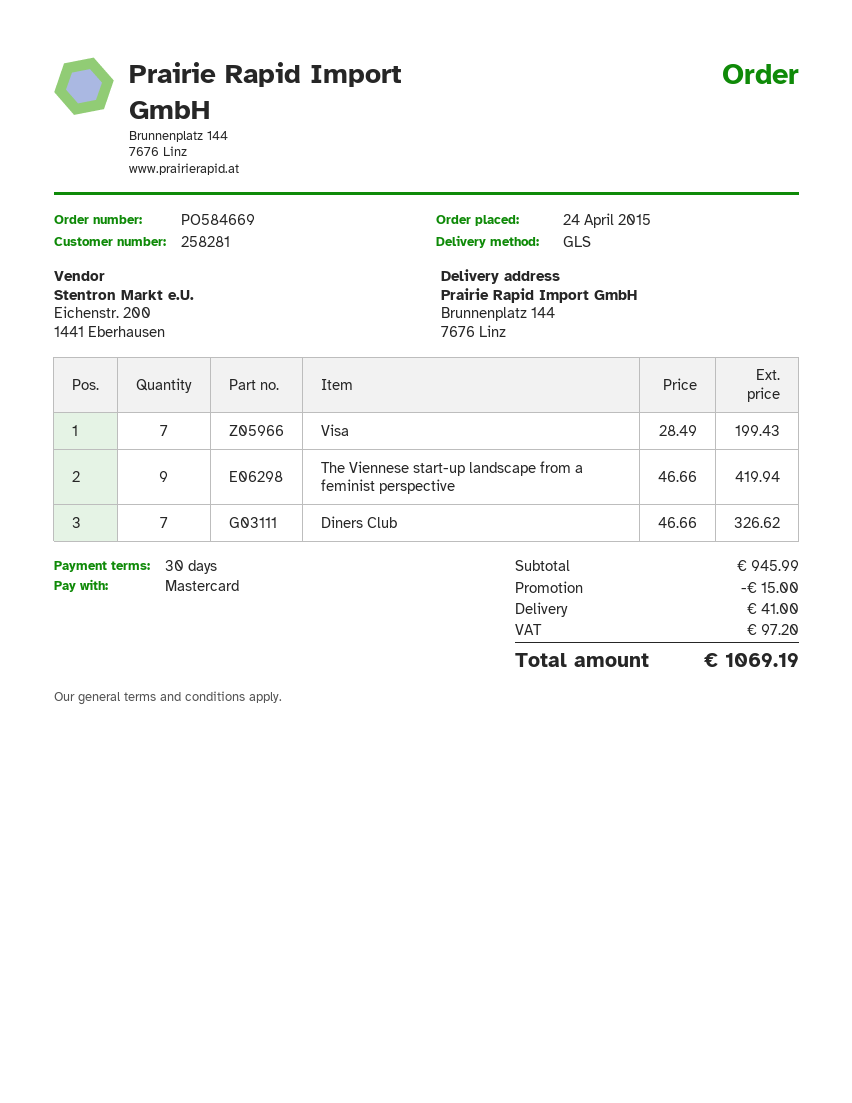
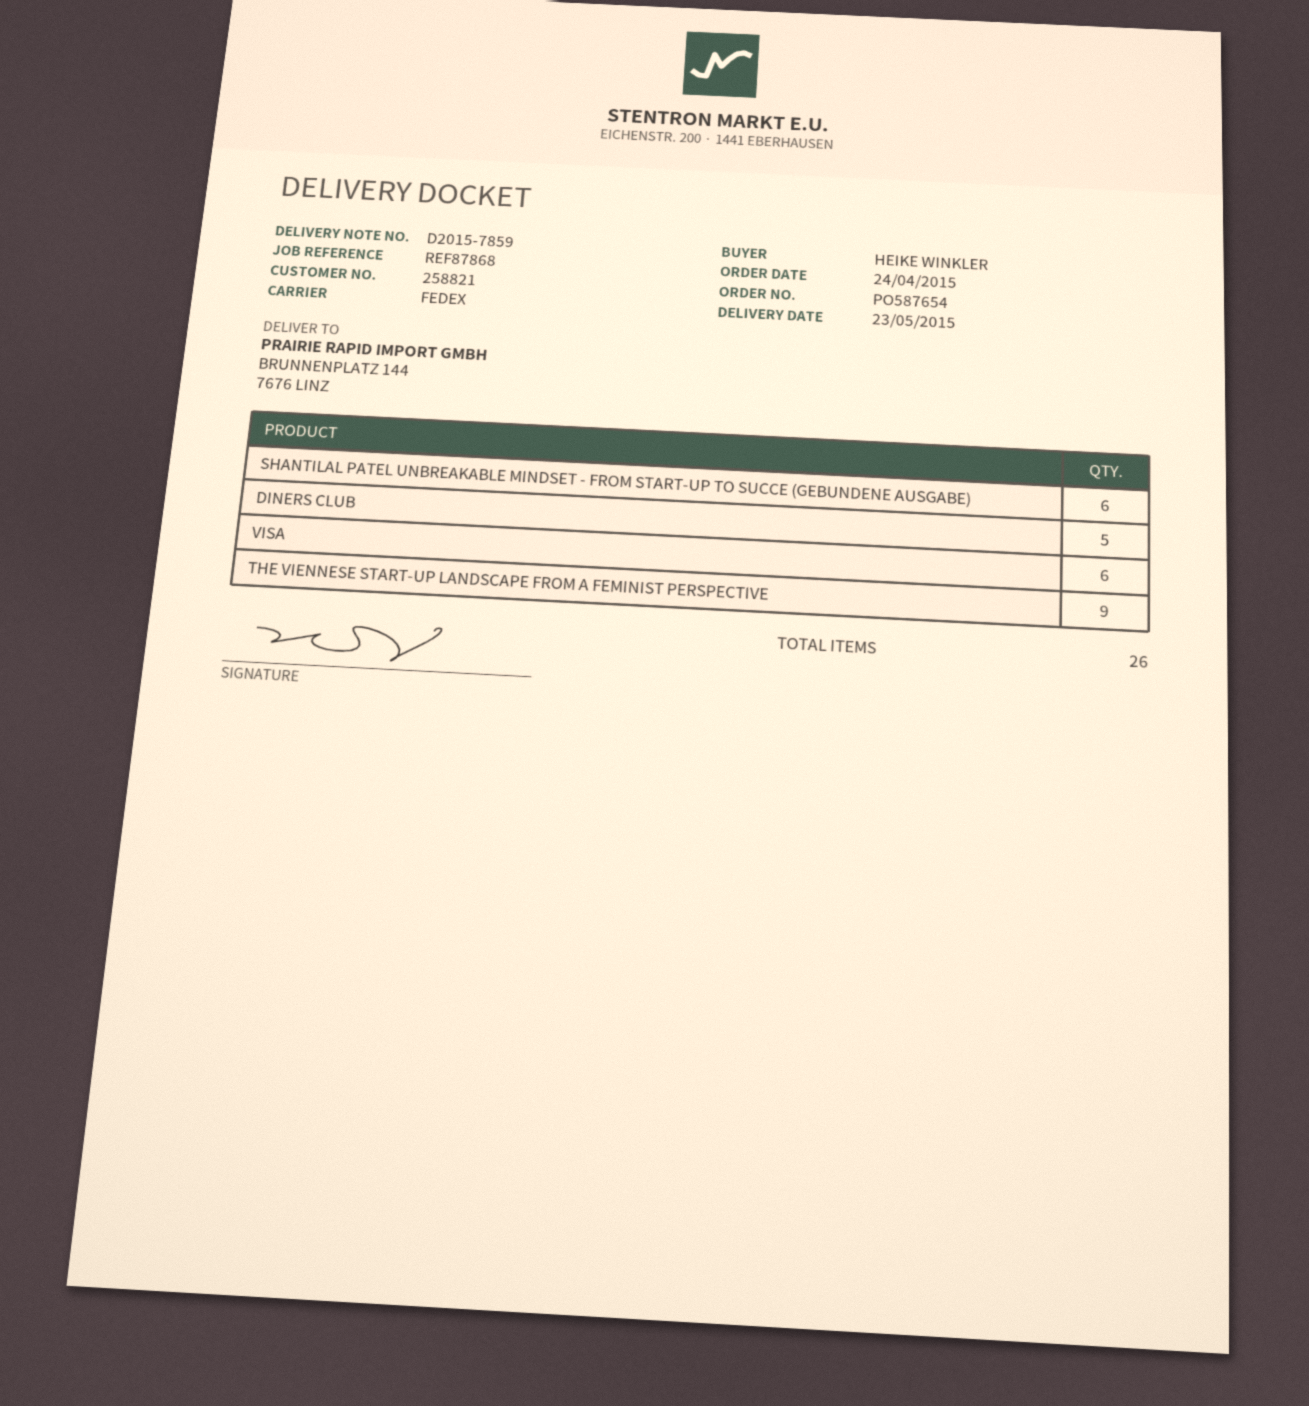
order number: PO584669 -> PO587654
customer number: 258281 -> 258821
shipping method: GLS -> FedEx
Visa: 7 -> 6
Diners Club: 7 -> 5
SHANTILAL PATEL UNBREAKABLE MINDSET - FROM START-UP TO SUCCE (GEBUNDENE AUSGABE): none -> 6

